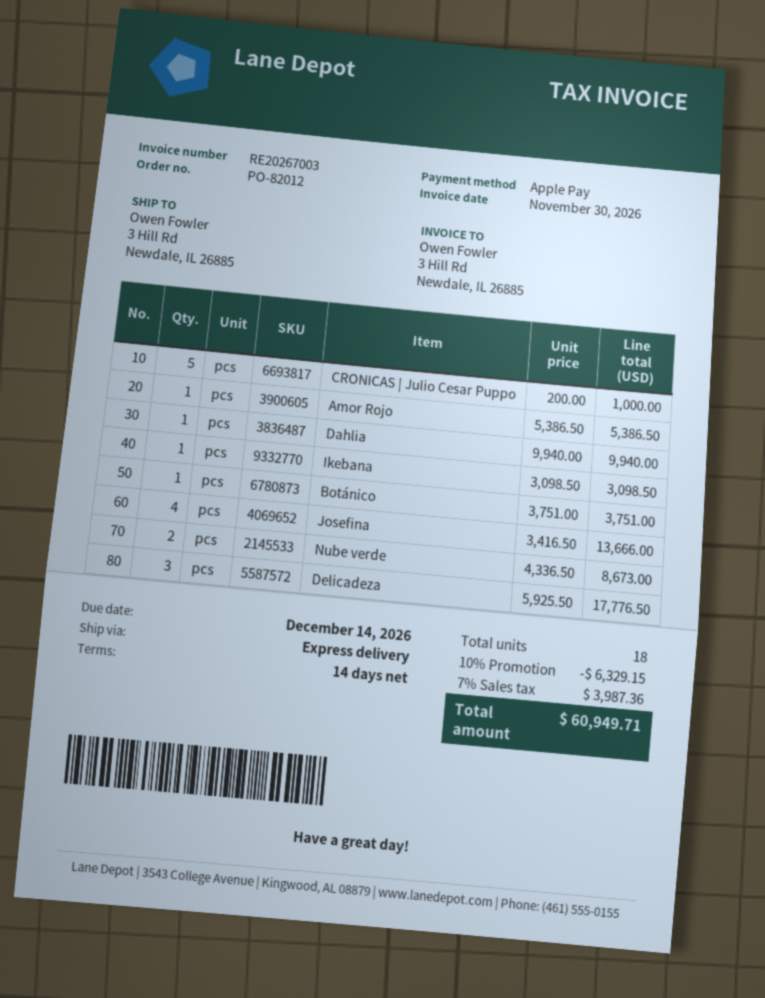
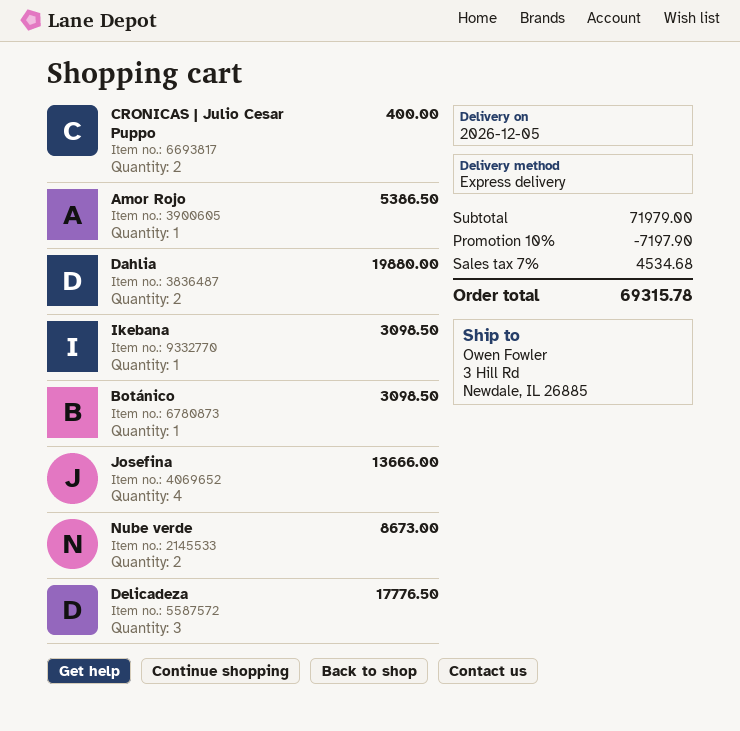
CRONICAS | Julio Cesar Puppo: 5 for 1000.00 -> 2 for 400.00
Dahlia: 1 for 9940.00 -> 2 for 19880.00
Botánico: 1 for 3751.00 -> 1 for 3098.50
discount: 10% = 6329.15 -> 10% = 7197.90
tax: 7% = 3987.36 -> 7% = 4534.68
total: 60949.71 -> 69315.78

